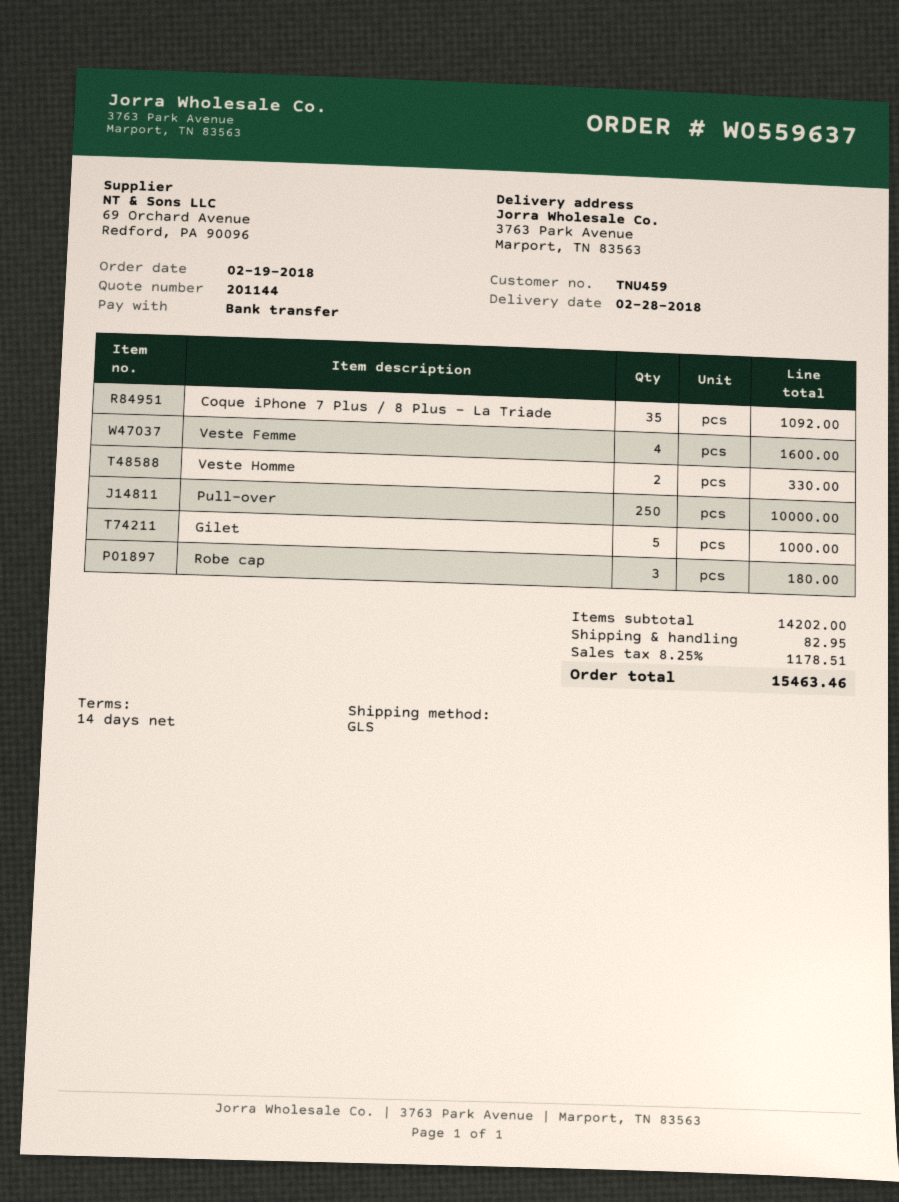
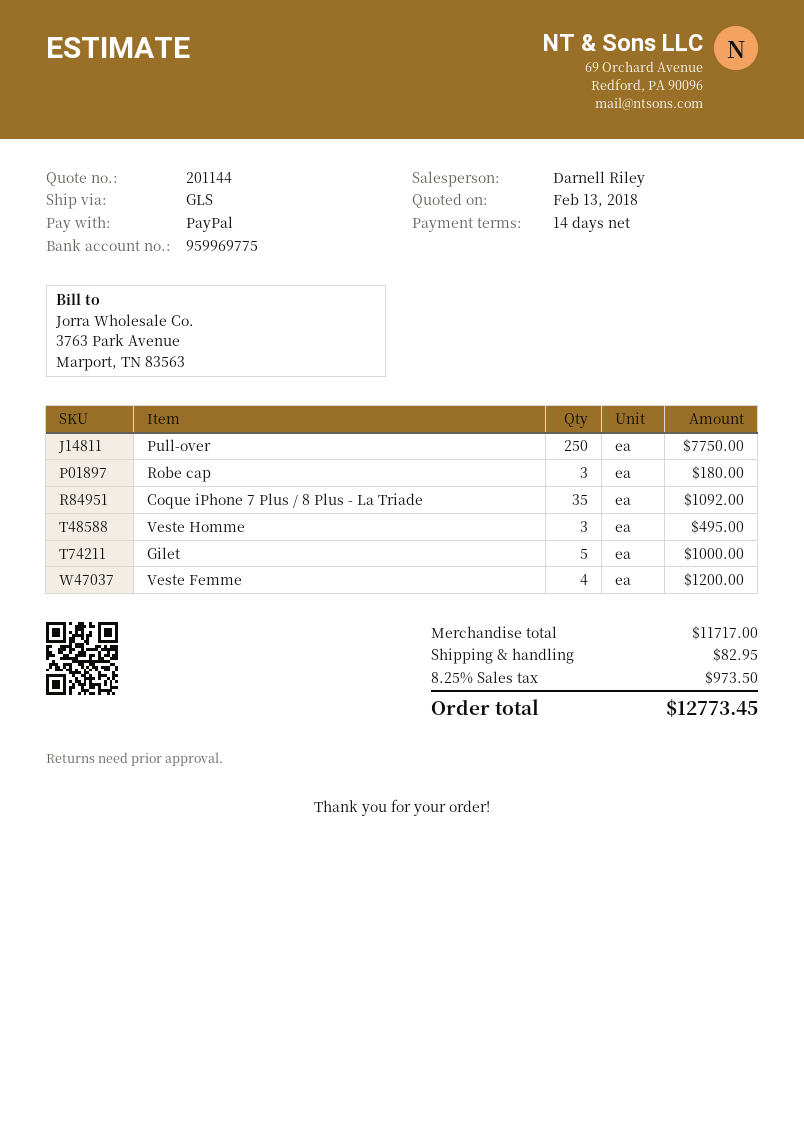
payment method: bank transfer -> PayPal
Veste Femme: 4 for 1600.00 -> 4 for 1200.00
Veste Homme: 2 for 330.00 -> 3 for 495.00
Pull-over: 250 for 10000.00 -> 250 for 7750.00
subtotal: 14202.00 -> 11717.00
tax: 8.25% = 1178.51 -> 8.25% = 973.50
total: 15463.46 -> 12773.45

